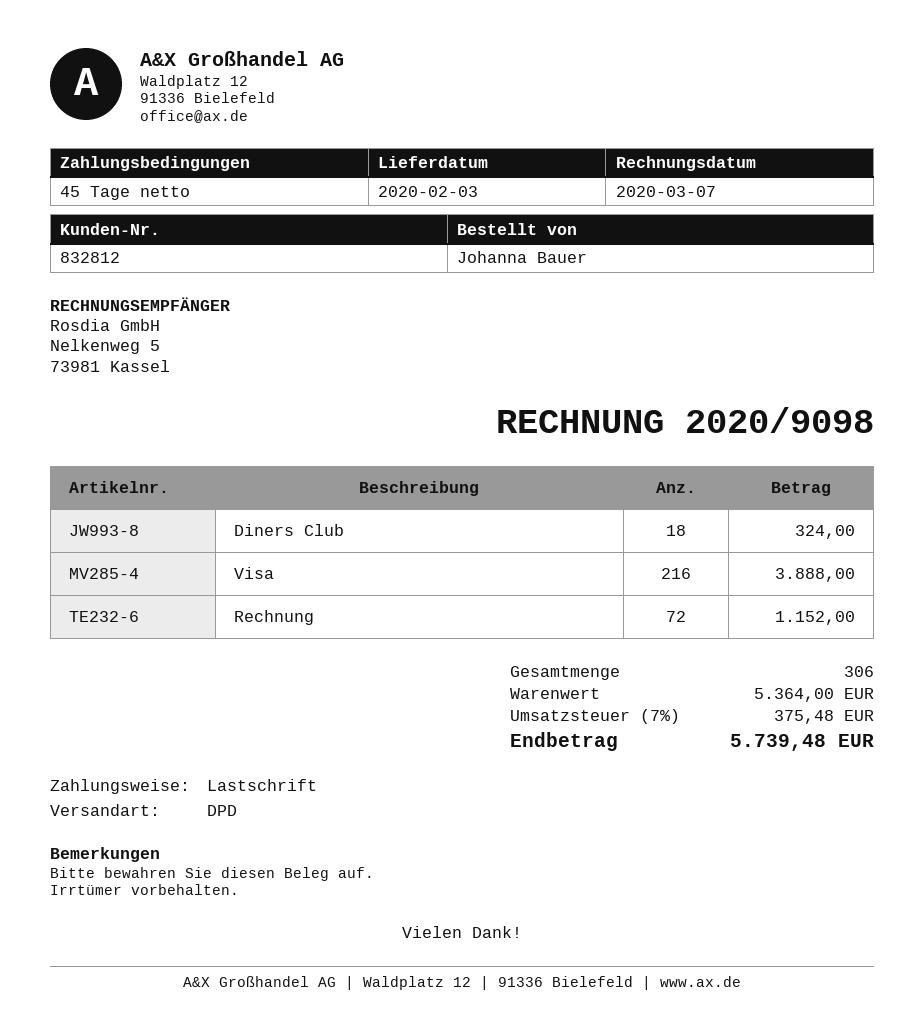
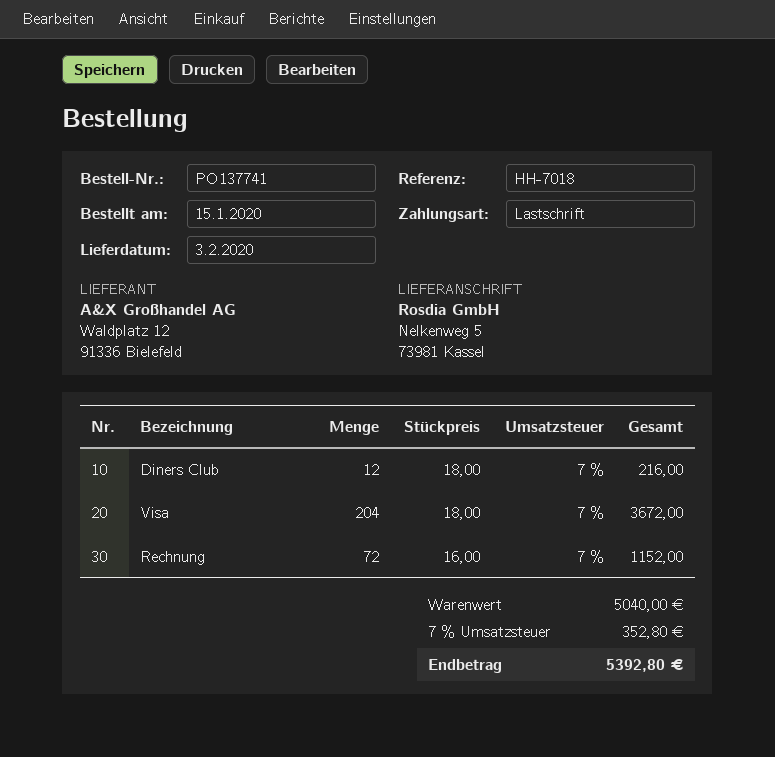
Diners Club: 18 for 324.00 -> 12 for 216.00
Visa: 216 for 3888.00 -> 204 for 3672.00
subtotal: 5364.00 -> 5040.00
tax: 7% = 375.48 -> 7% = 352.80
total: 5739.48 -> 5392.80

